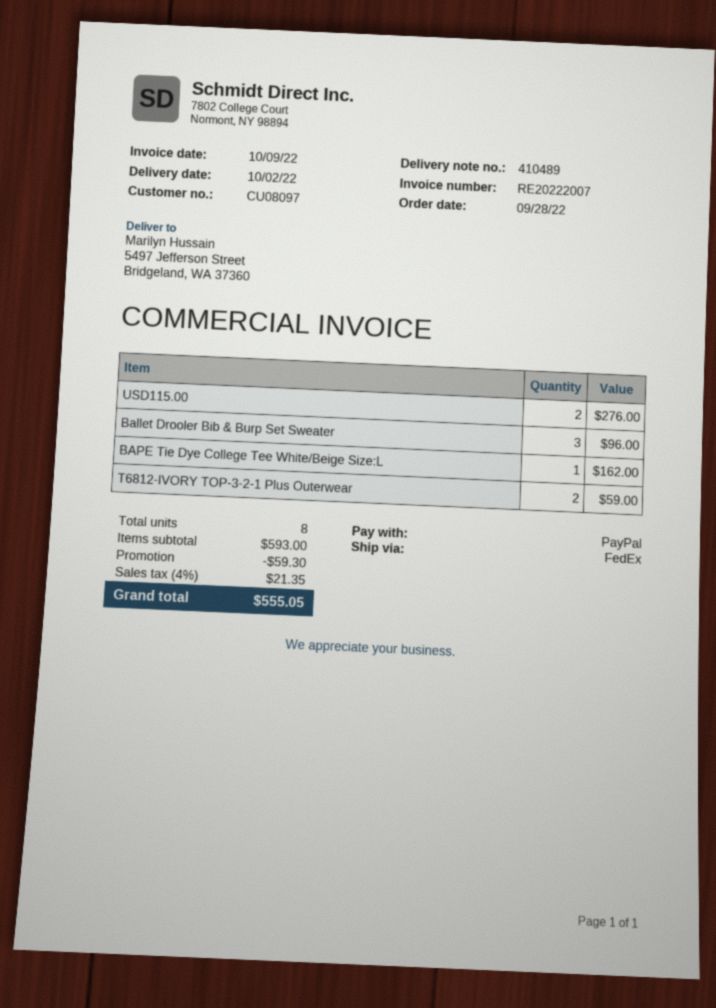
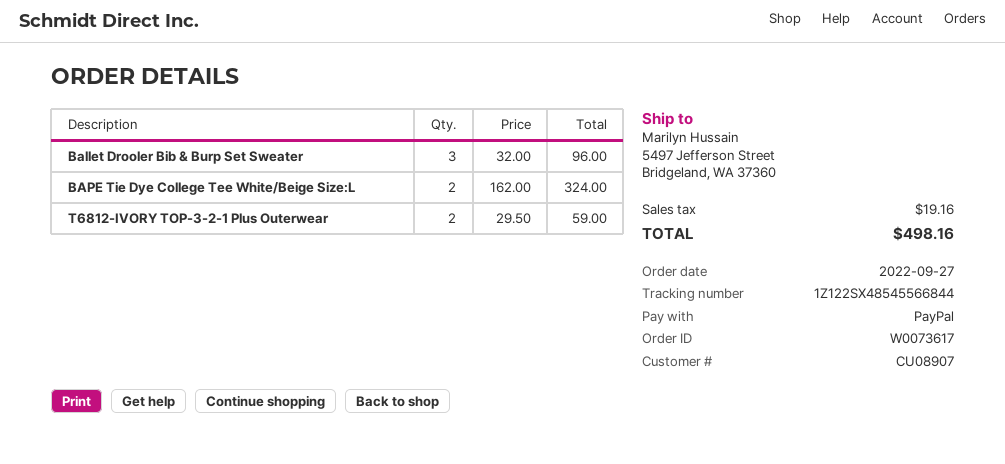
order date: 2022-09-28 -> 2022-09-27
customer number: CU08097 -> CU08907
USD115.00: 2 for 276.00 -> none
BAPE Tie Dye College Tee White/Beige Size:L: 1 for 162.00 -> 2 for 324.00
discount: 59.30 -> none
tax: 21.35 -> 19.16
total: 555.05 -> 498.16

